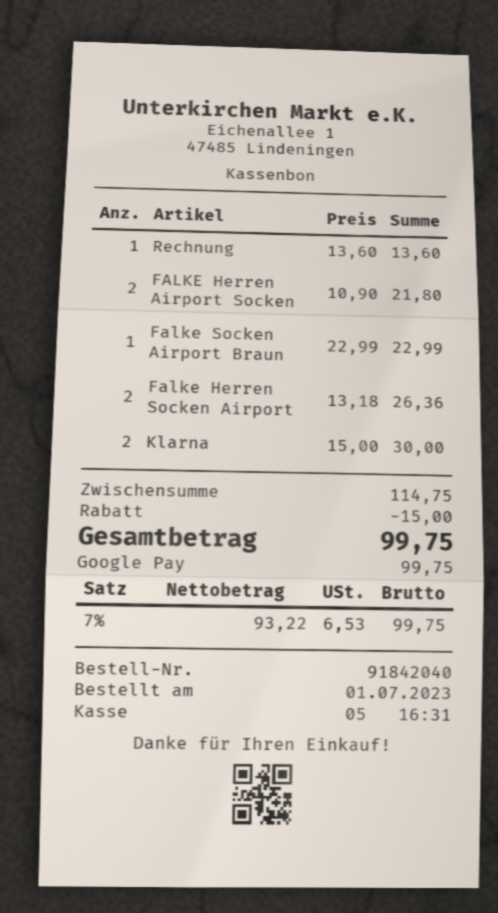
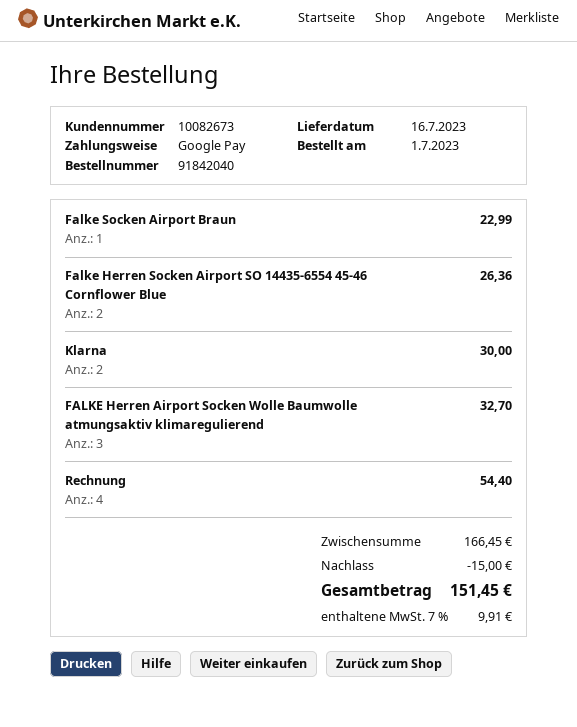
Rechnung: 1 for 13.60 -> 4 for 54.40
FALKE Herren Airport Socken: 2 for 21.80 -> 3 for 32.70
subtotal: 114.75 -> 166.45
tax: 7% = 6.53 -> 7% = 9.91
total: 99.75 -> 151.45

